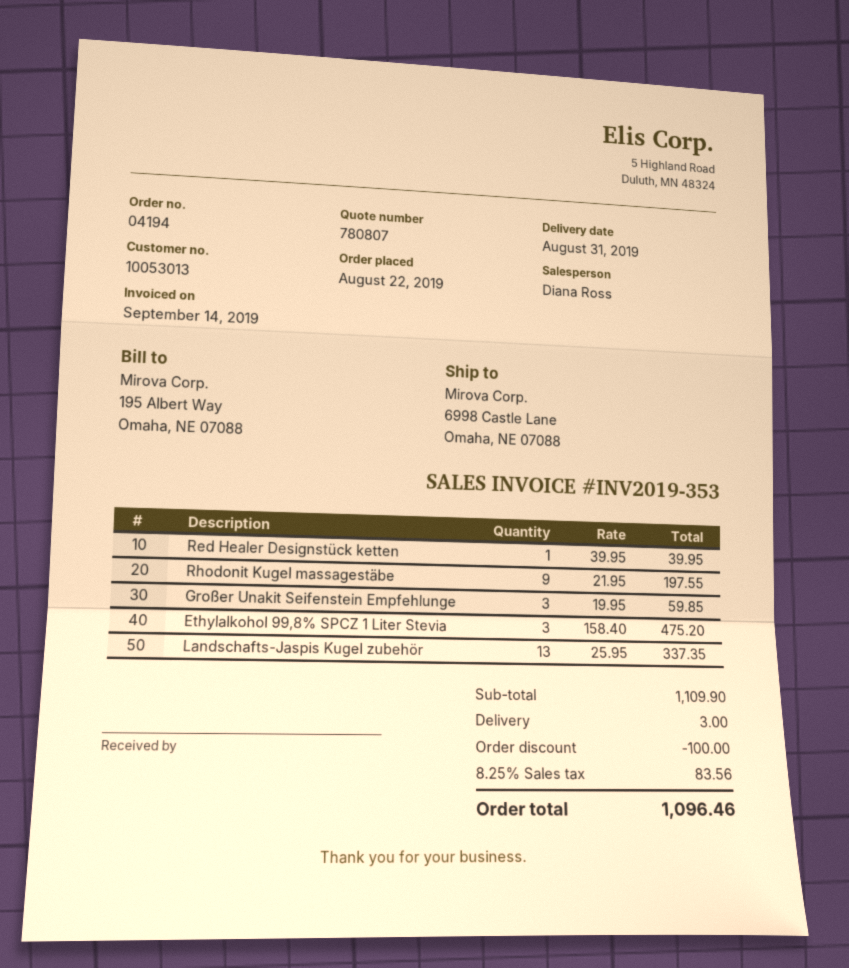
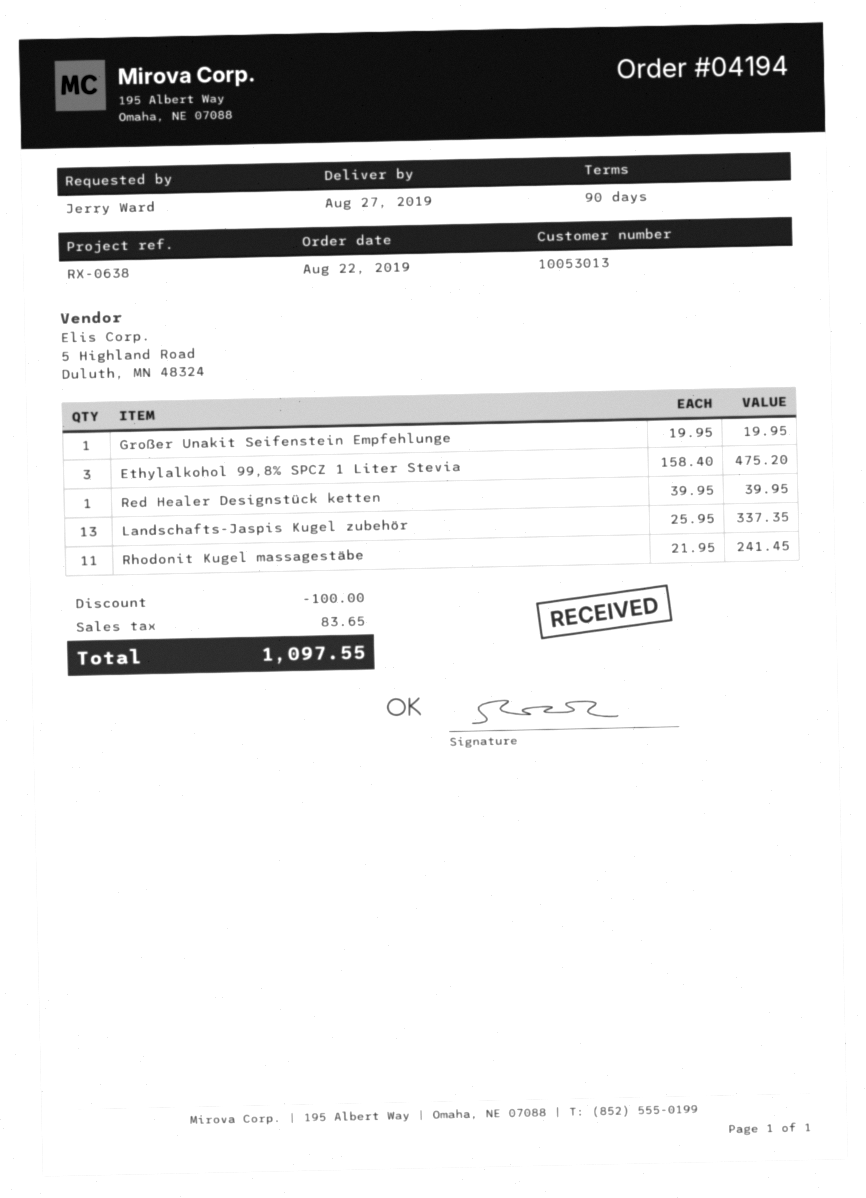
delivery date: 2019-08-31 -> 2019-08-27
Rhodonit Kugel massagestäbe: 9 x 21.95 = 197.55 -> 11 x 21.95 = 241.45
Großer Unakit Seifenstein Empfehlunge: 3 x 19.95 = 59.85 -> 1 x 19.95 = 19.95
shipping: 3.00 -> none
tax: 83.56 -> 83.65
total: 1096.46 -> 1097.55

